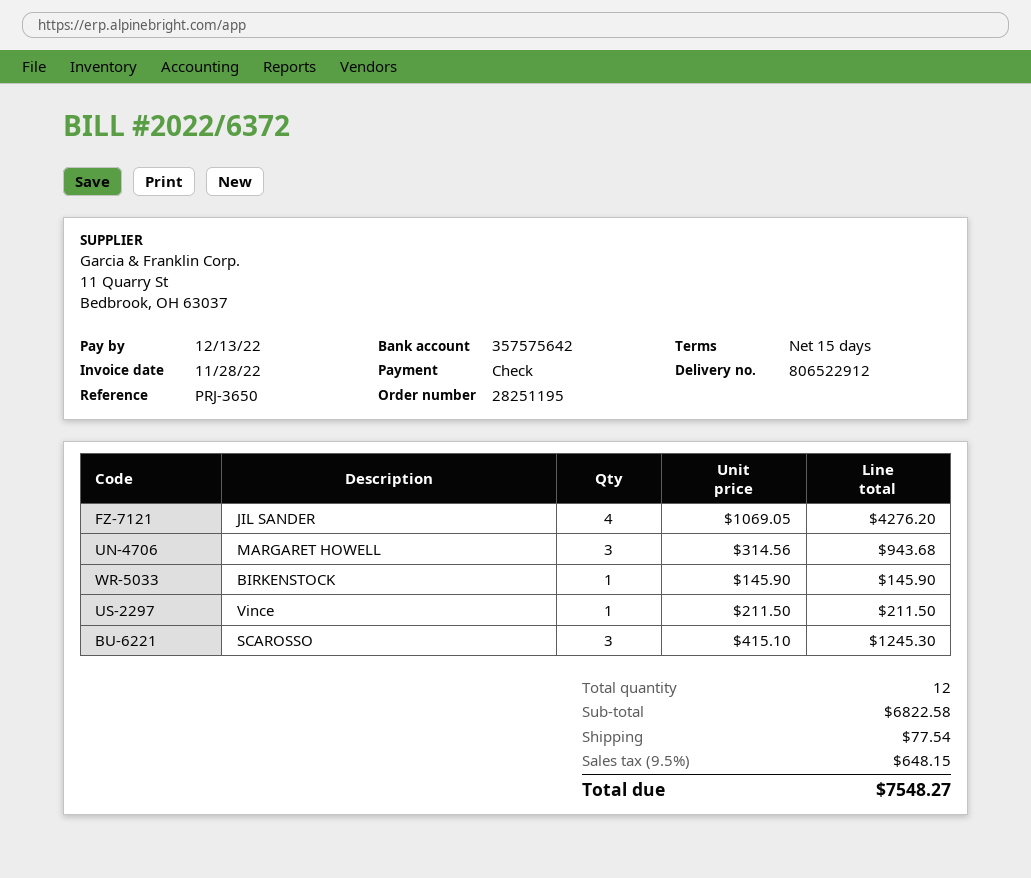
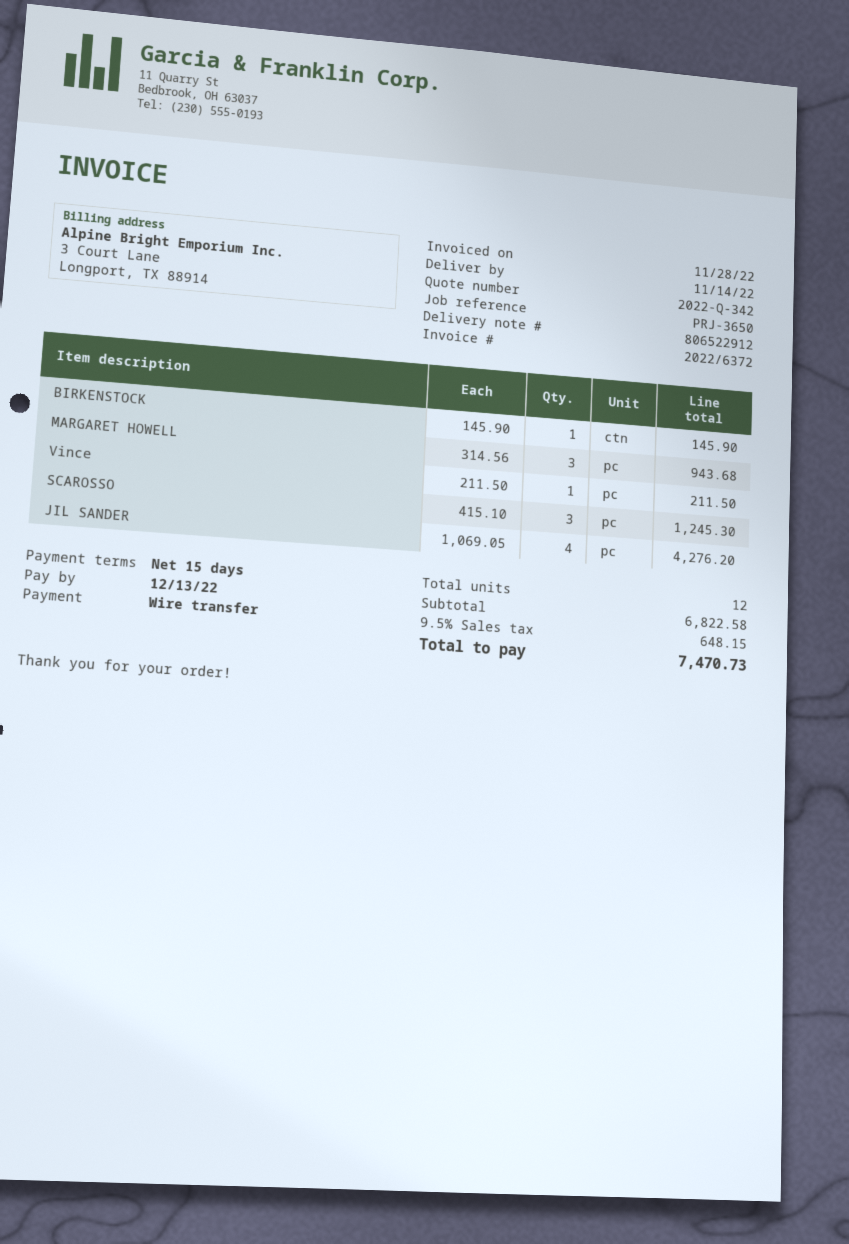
payment method: cheque -> bank transfer
shipping: 77.54 -> none
total: 7548.27 -> 7470.73

